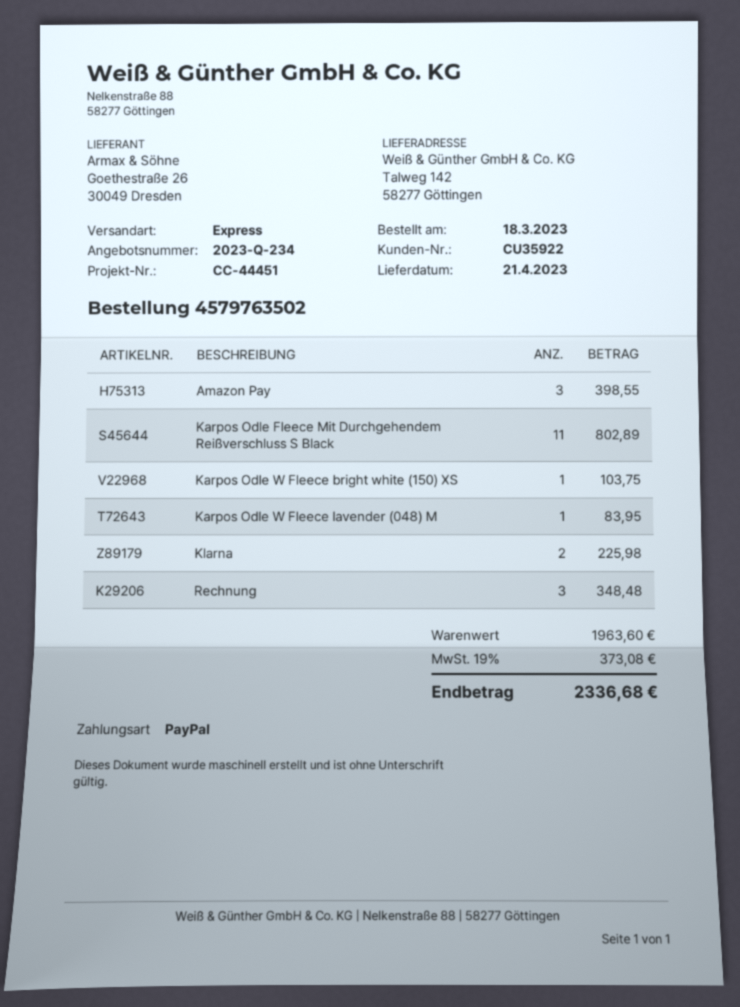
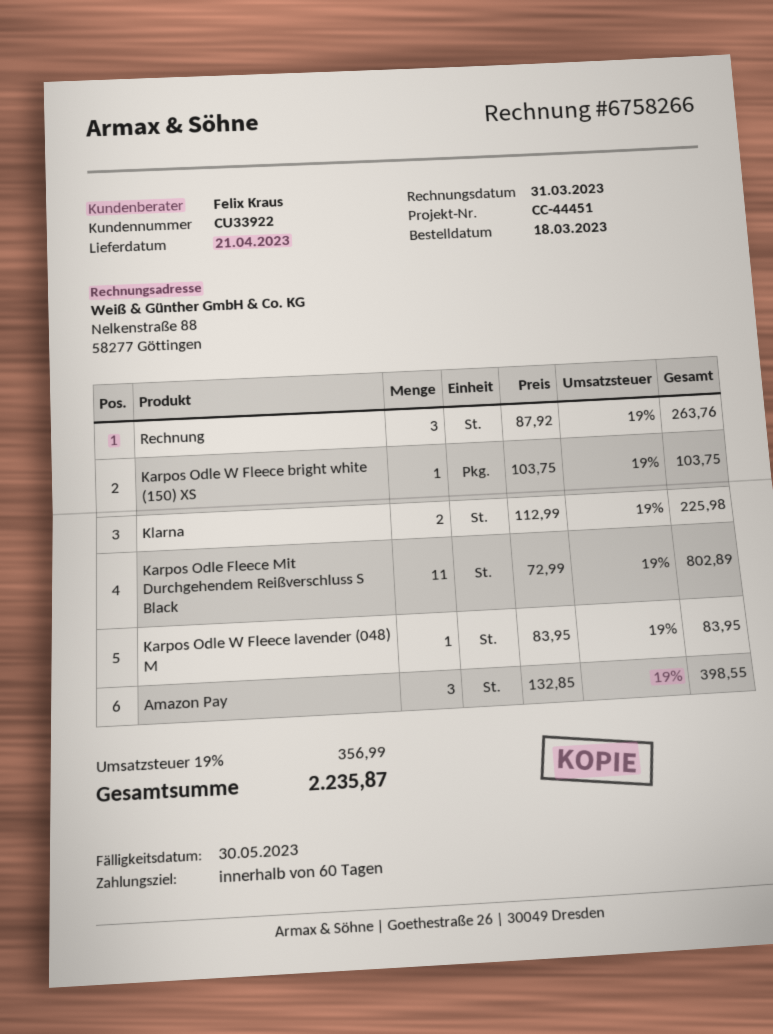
customer number: CU35922 -> CU33922
Rechnung: 3 for 348.48 -> 3 for 263.76
tax: 19% = 373.08 -> 19% = 356.99
total: 2336.68 -> 2235.87

